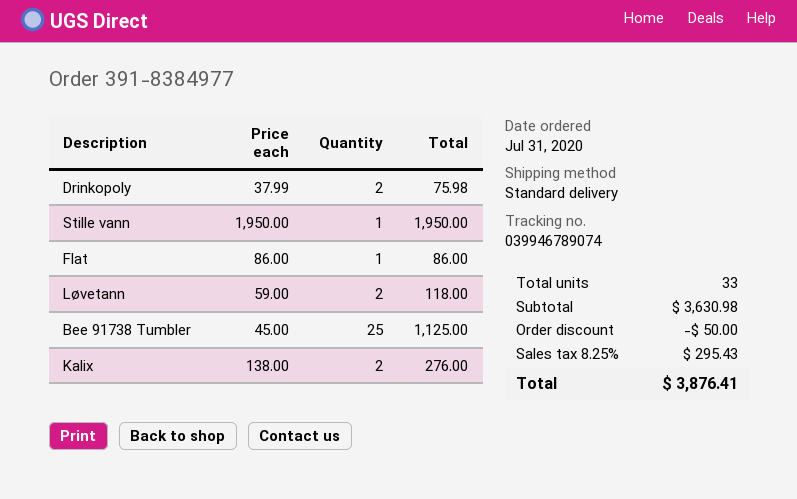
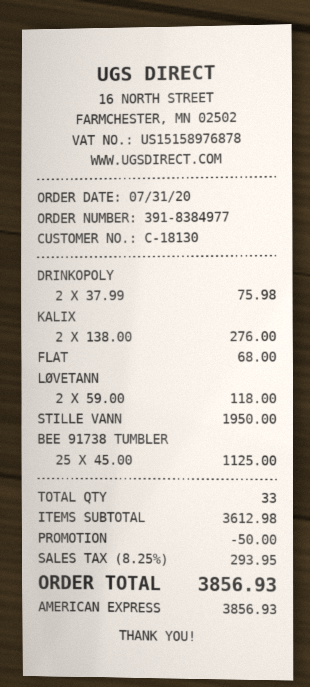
Flat: 1 x 86.00 = 86.00 -> 1 x 68.00 = 68.00
subtotal: 3630.98 -> 3612.98
tax: 8.25% = 295.43 -> 8.25% = 293.95
total: 3876.41 -> 3856.93

